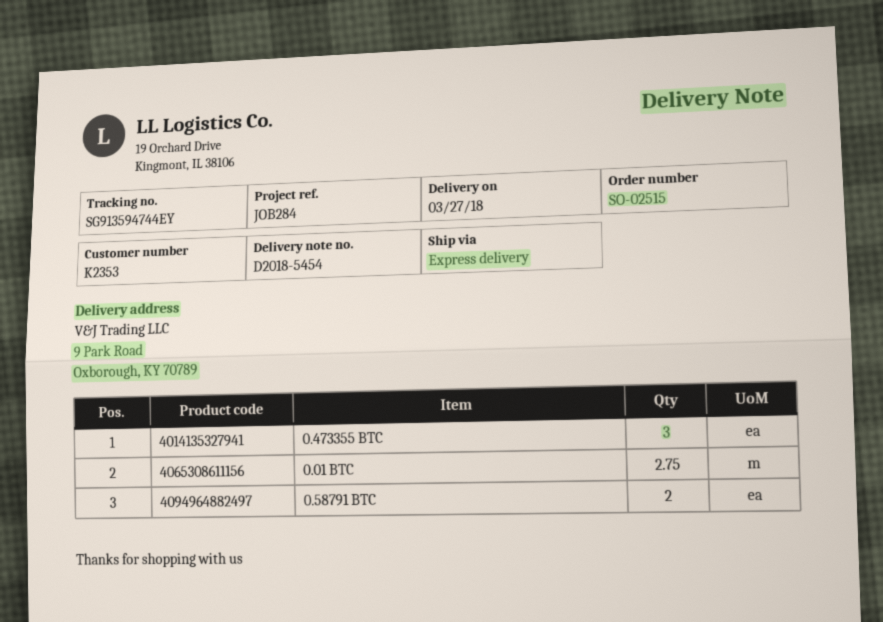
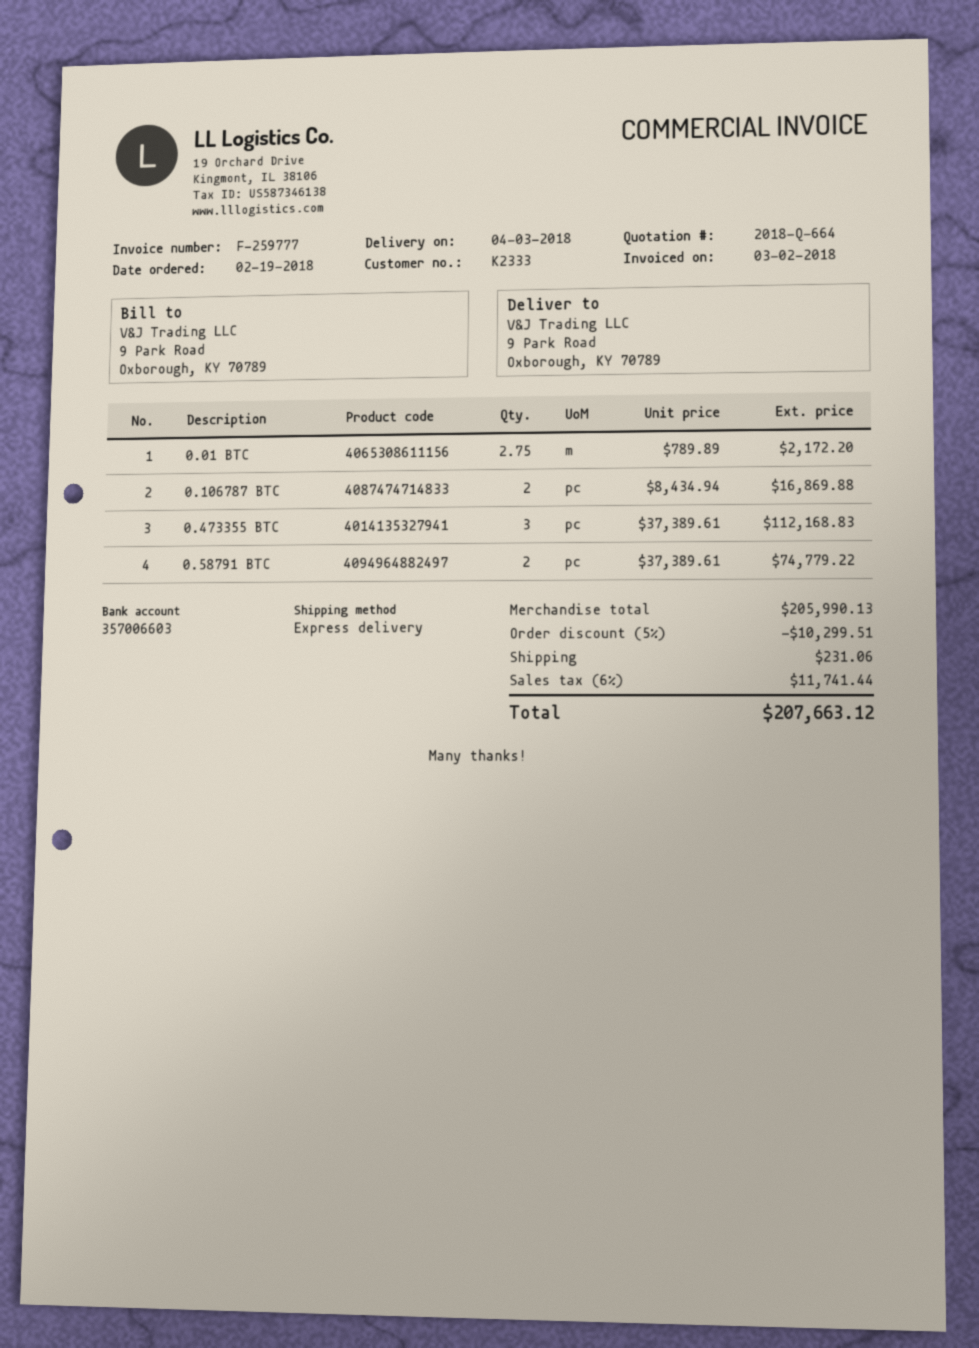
delivery date: 2018-03-27 -> 2018-04-03
customer number: K2353 -> K2333
0.106787 BTC: none -> 2

